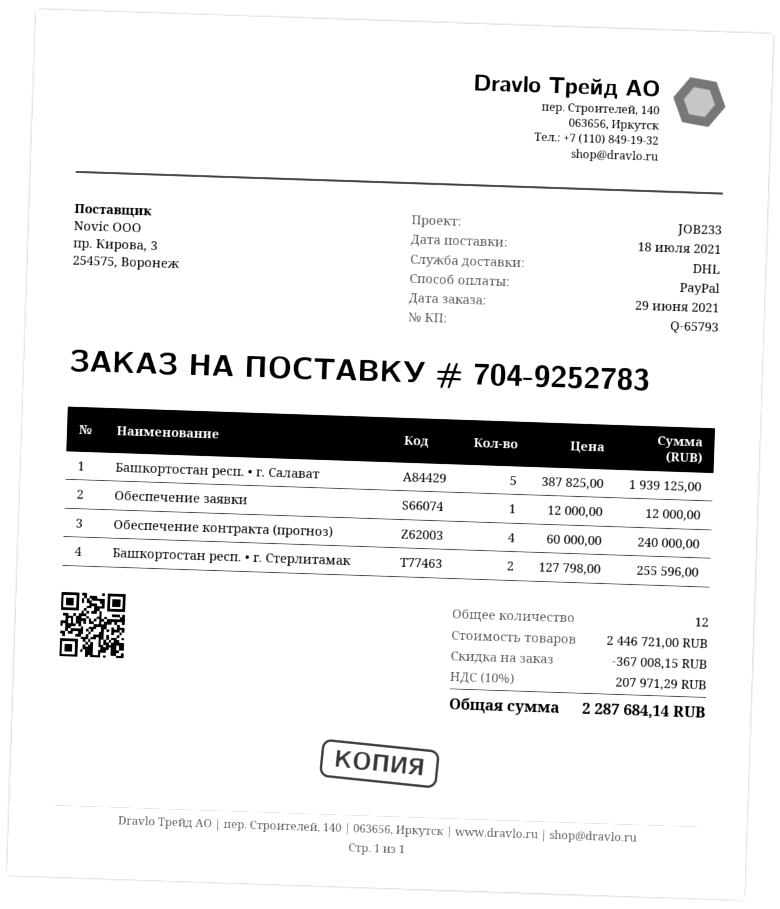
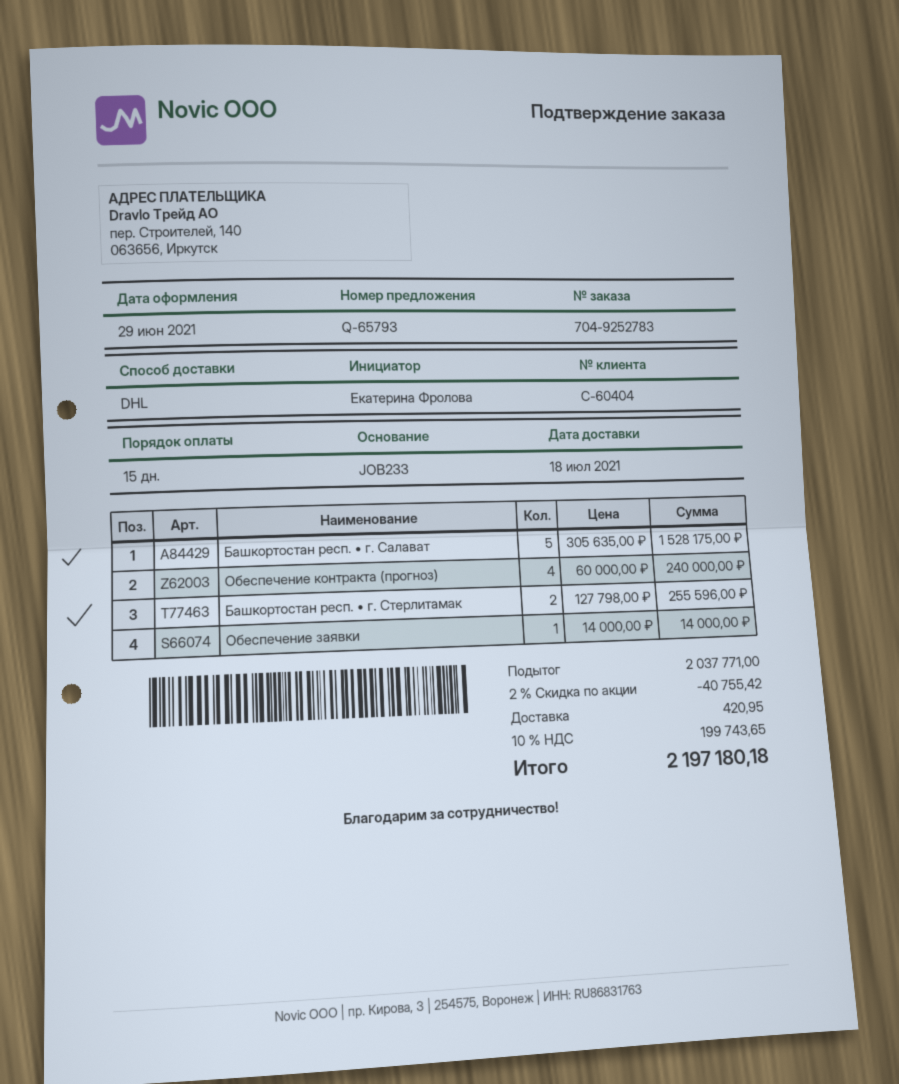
Башкортостан респ. • г. Салават: 5 x 387825.00 = 1939125.00 -> 5 x 305635.00 = 1528175.00
Обеспечение заявки: 1 x 12000.00 = 12000.00 -> 1 x 14000.00 = 14000.00
subtotal: 2446721.00 -> 2037771.00
discount: 367008.15 -> 40755.42
shipping: none -> 420.95
tax: 10% = 207971.29 -> 10% = 199743.65
total: 2287684.14 -> 2197180.18

